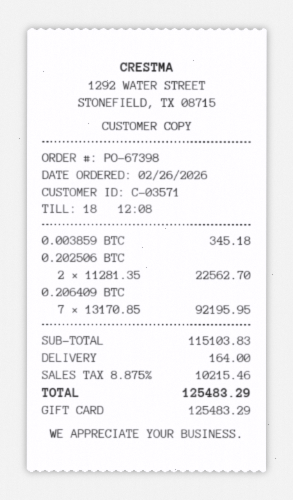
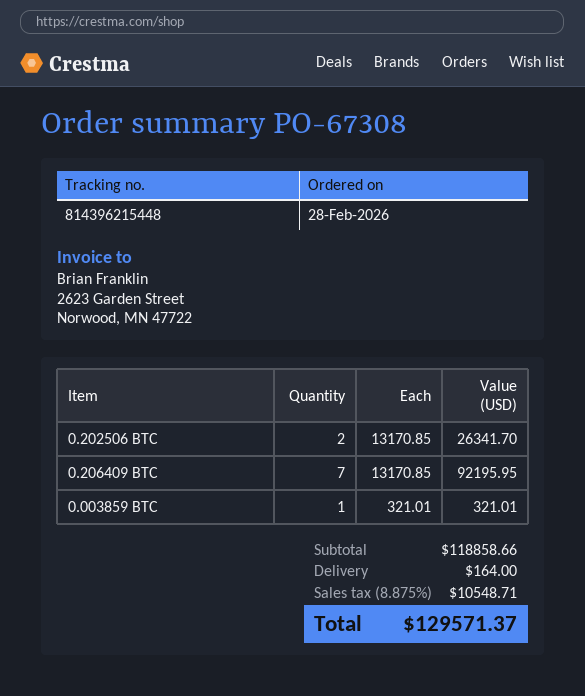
order number: PO-67398 -> PO-67308
order date: 2026-02-26 -> 2026-02-28
0.003859 BTC: 1 x 345.18 = 345.18 -> 1 x 321.01 = 321.01
0.202506 BTC: 2 x 11281.35 = 22562.70 -> 2 x 13170.85 = 26341.70
subtotal: 115103.83 -> 118858.66
tax: 8.875% = 10215.46 -> 8.875% = 10548.71
total: 125483.29 -> 129571.37

